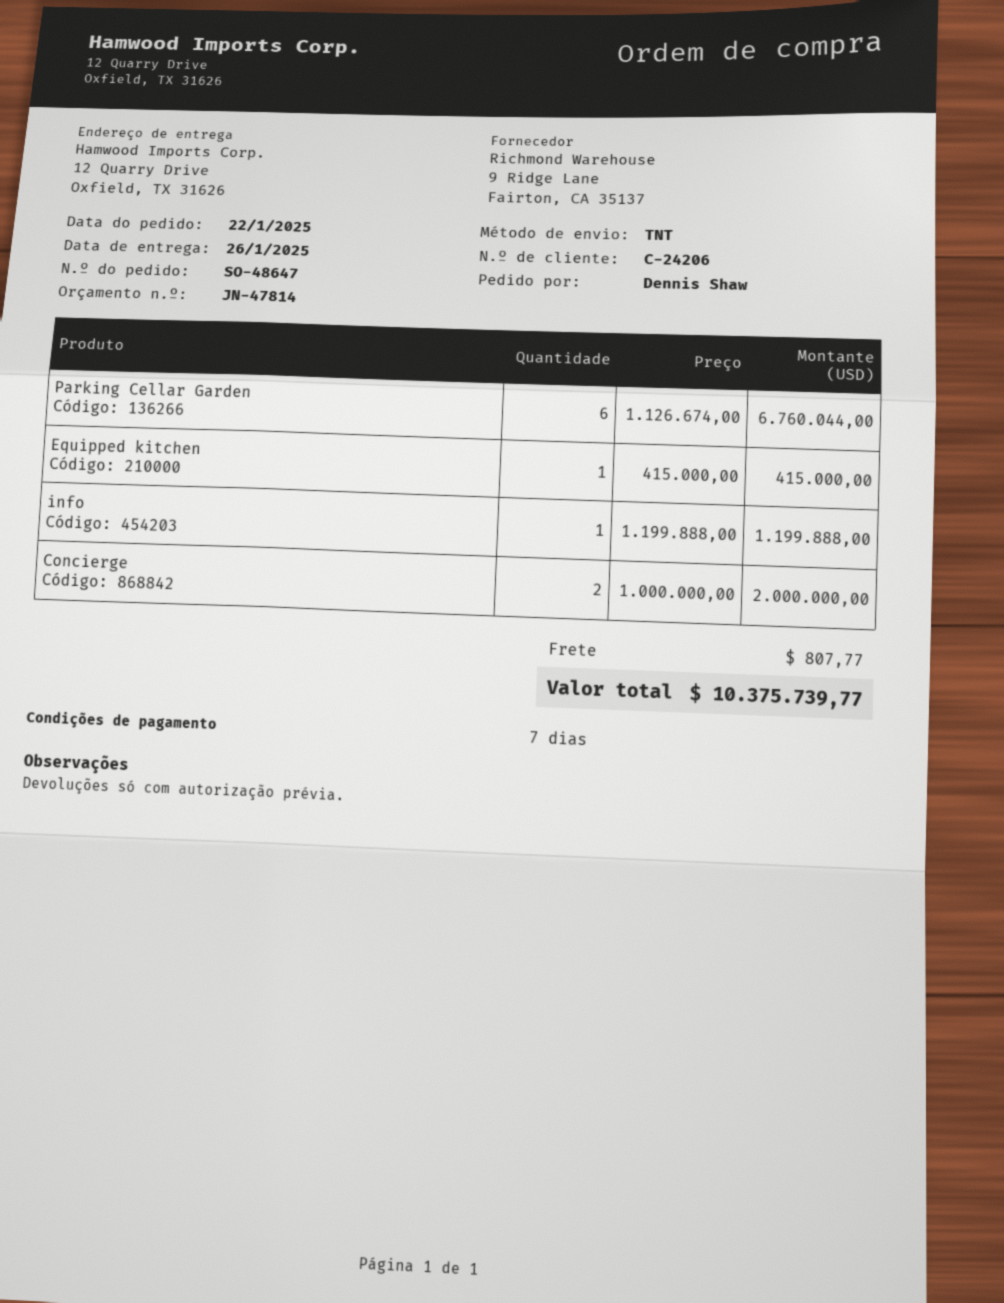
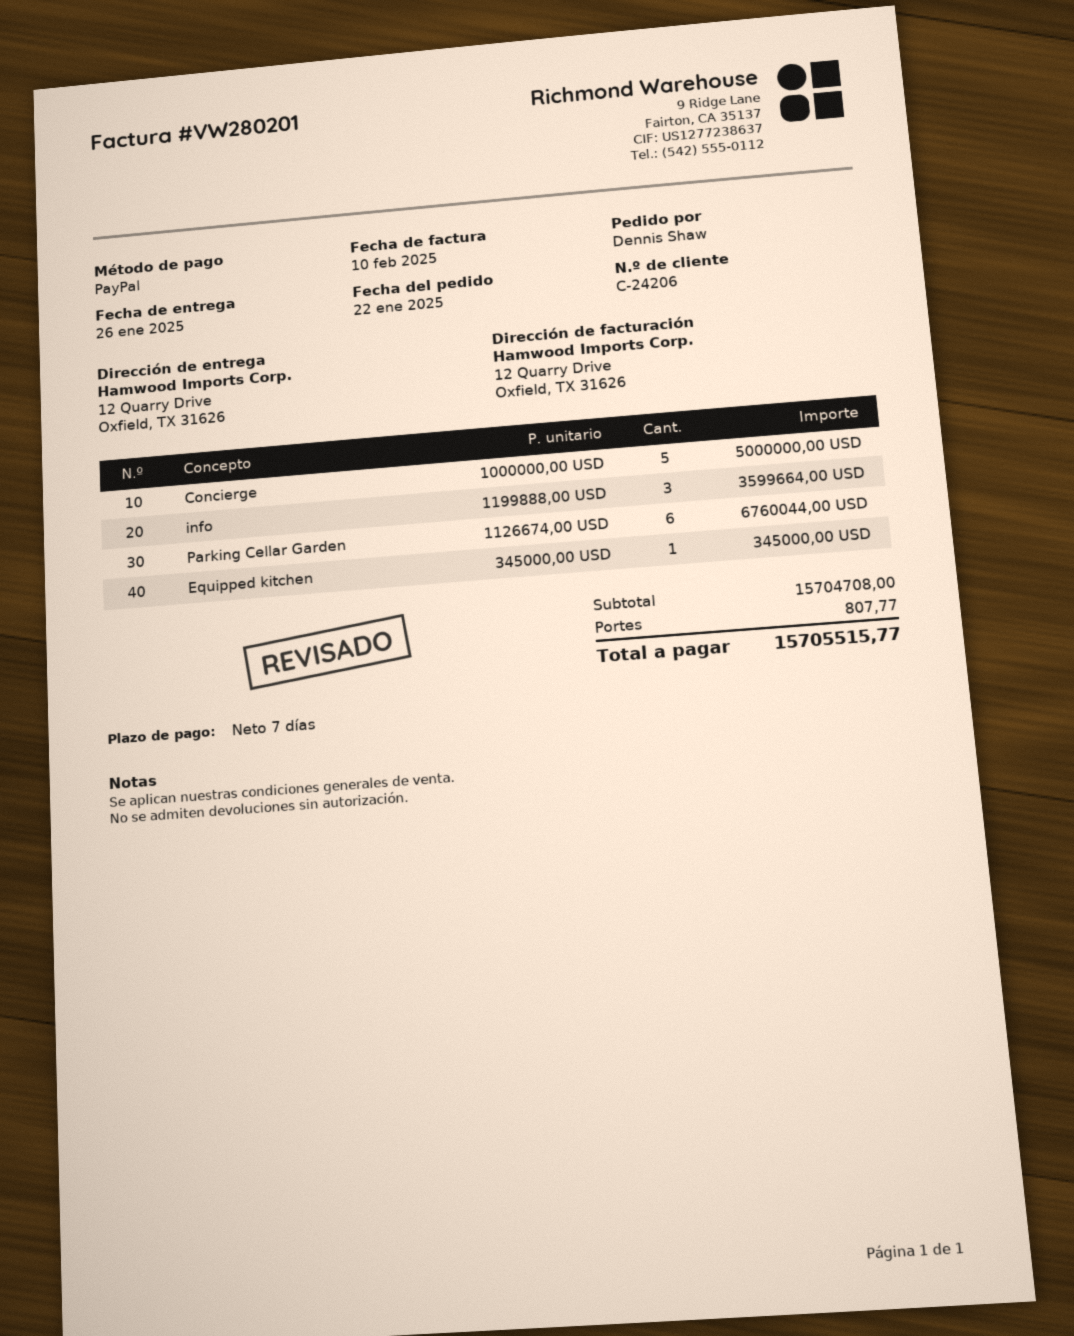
Equipped kitchen: 1 x 415000.00 = 415000.00 -> 1 x 345000.00 = 345000.00
info: 1 x 1199888.00 = 1199888.00 -> 3 x 1199888.00 = 3599664.00
Concierge: 2 x 1000000.00 = 2000000.00 -> 5 x 1000000.00 = 5000000.00
total: 10375739.77 -> 15705515.77

